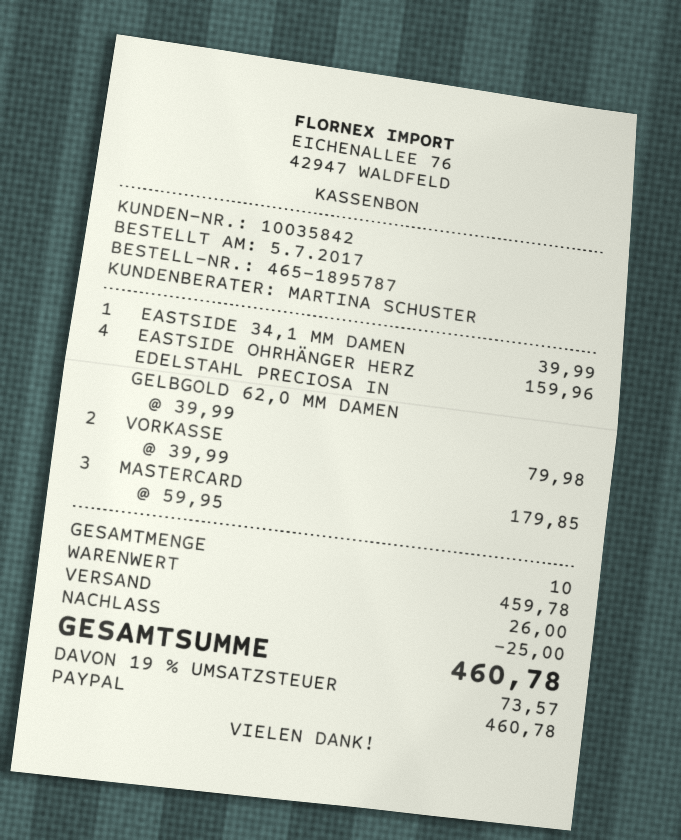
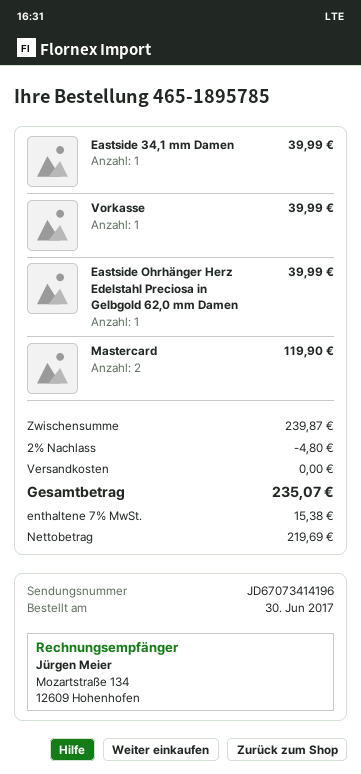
order number: 465-1895787 -> 465-1895785
order date: 2017-07-05 -> 2017-06-30
EASTSIDE OHRHÄNGER HERZ EDELSTAHL PRECIOSA IN GELBGOLD 62,0 MM DAMEN: 4 for 159.96 -> 1 for 39.99
VORKASSE: 2 for 79.98 -> 1 for 39.99
MASTERCARD: 3 for 179.85 -> 2 for 119.90
subtotal: 459.78 -> 239.87
discount: 25.00 -> 4.80
shipping: 26.00 -> 0.00
tax: 19% = 73.57 -> 7% = 15.38
total: 460.78 -> 235.07

